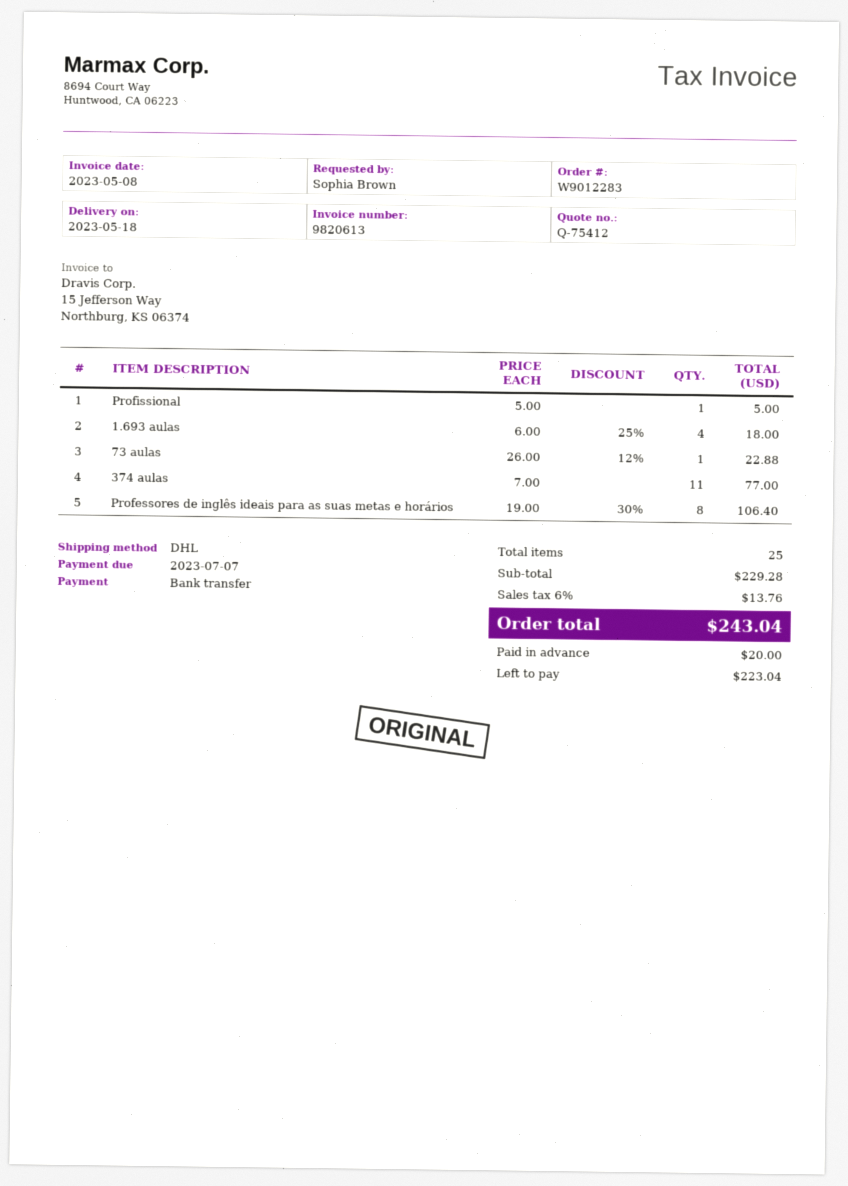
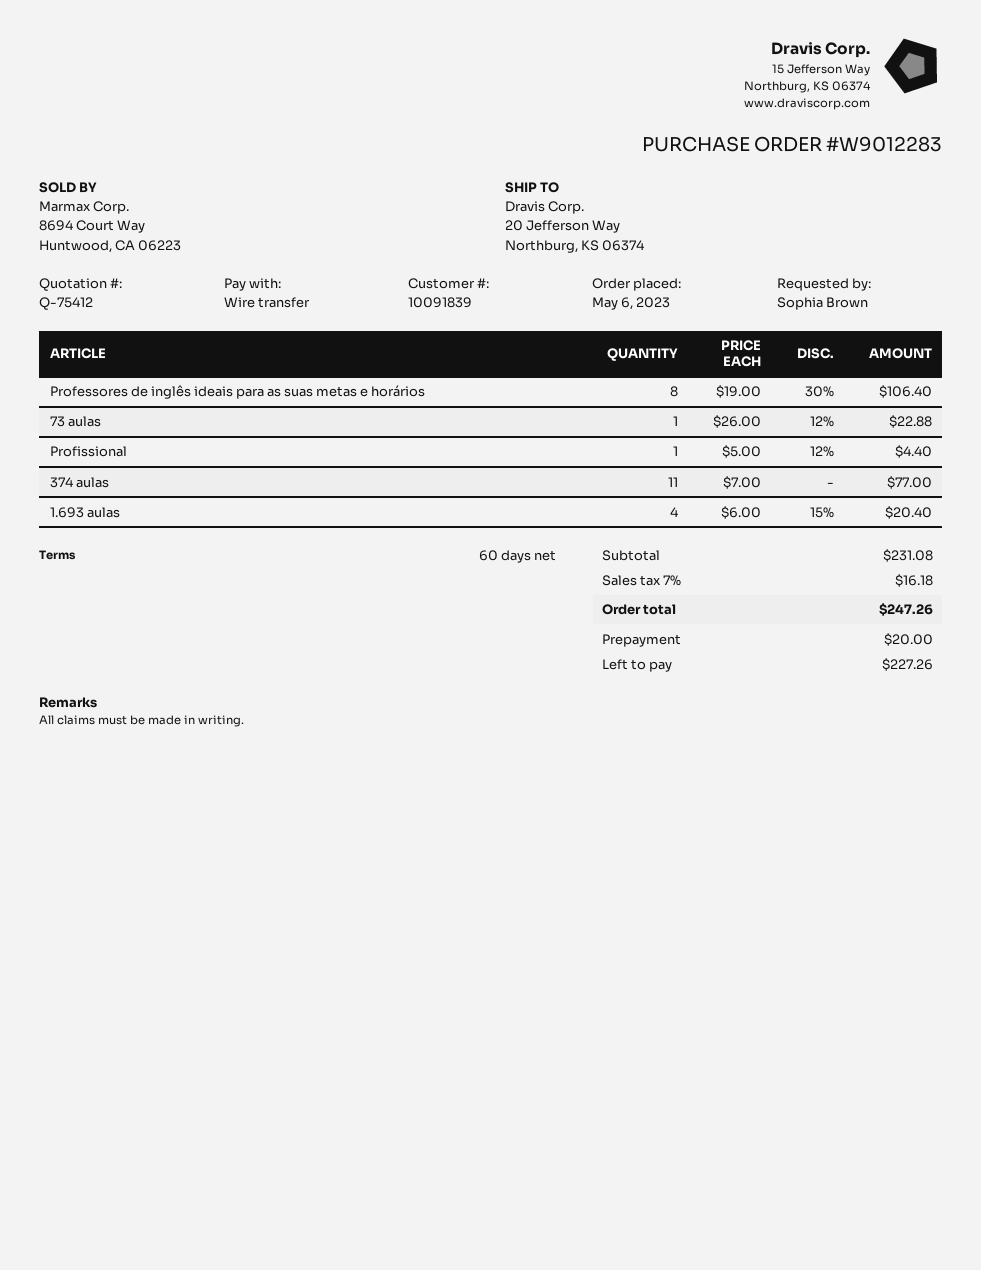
Profissional: 1 x 5.00 = 5.00 -> 1 x 5.00 - 12% = 4.40
1.693 aulas: 4 x 6.00 - 25% = 18.00 -> 4 x 6.00 - 15% = 20.40
subtotal: 229.28 -> 231.08
tax: 6% = 13.76 -> 7% = 16.18
total: 243.04 -> 247.26
balance: 223.04 -> 227.26

